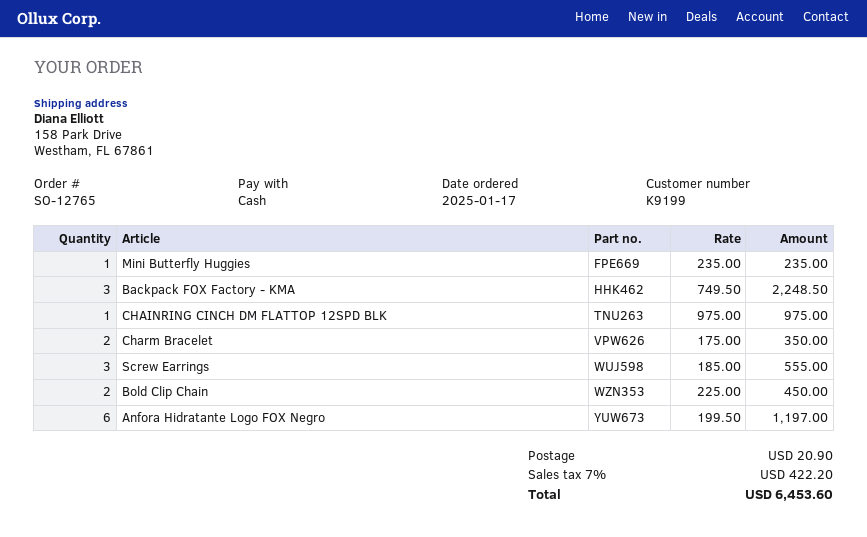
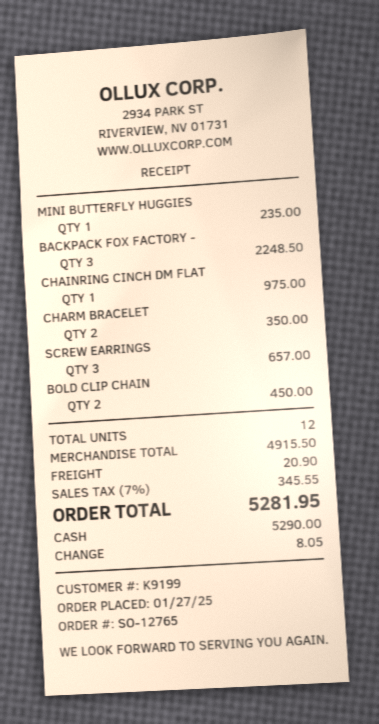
order date: 2025-01-17 -> 2025-01-27
Screw Earrings: 3 for 555.00 -> 3 for 657.00
Anfora Hidratante Logo FOX Negro: 6 for 1197.00 -> none
tax: 7% = 422.20 -> 7% = 345.55
total: 6453.60 -> 5281.95

